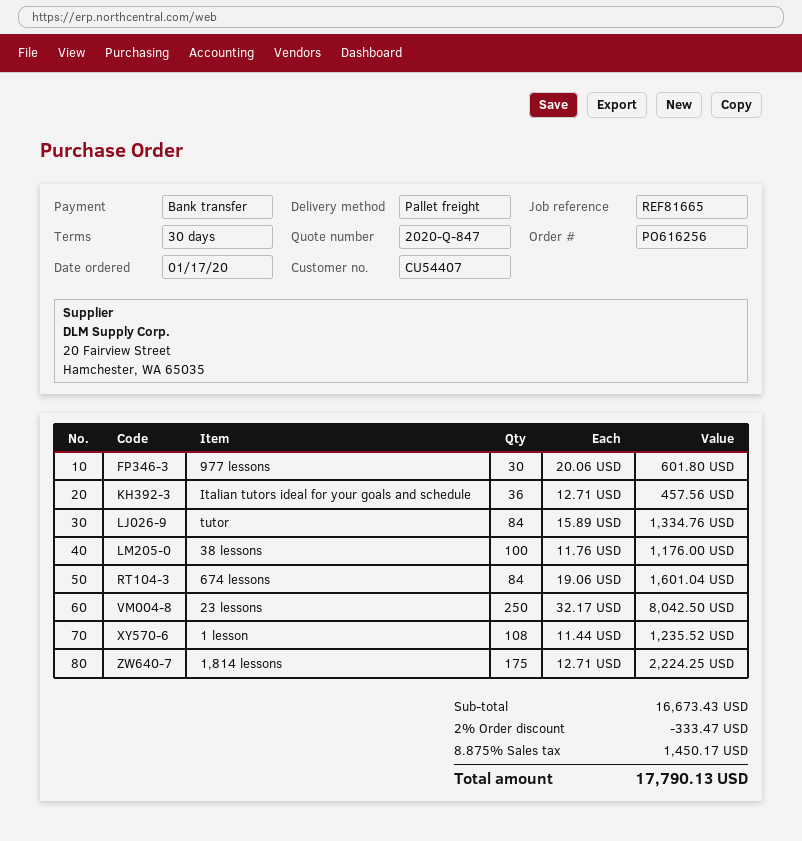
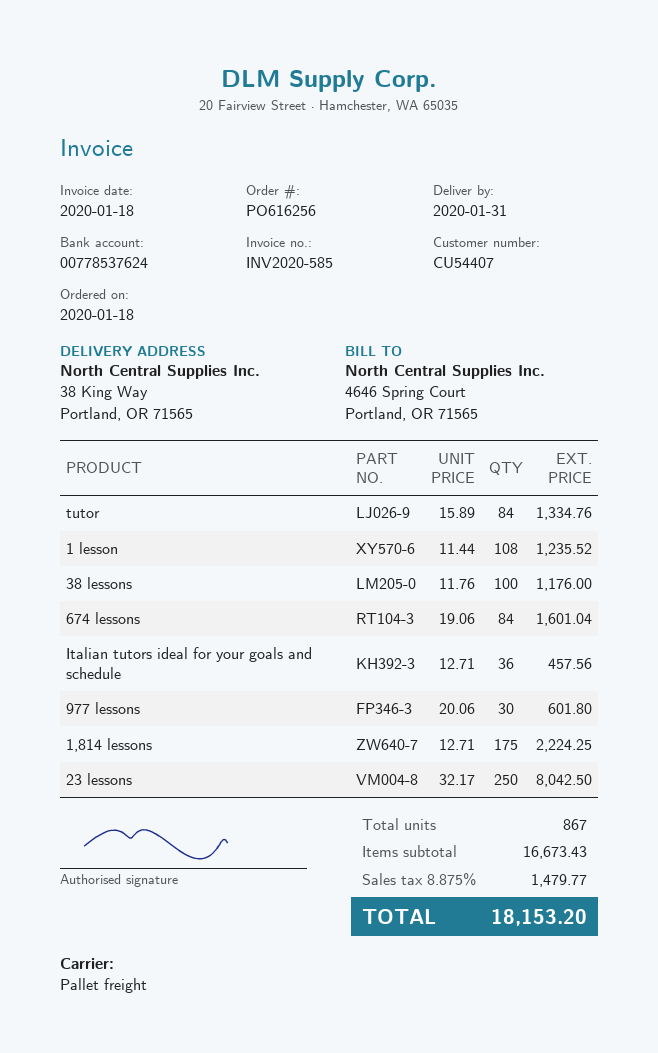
order date: 2020-01-17 -> 2020-01-18
discount: 2% = 333.47 -> none
tax: 8.875% = 1450.17 -> 8.875% = 1479.77
total: 17790.13 -> 18153.20

